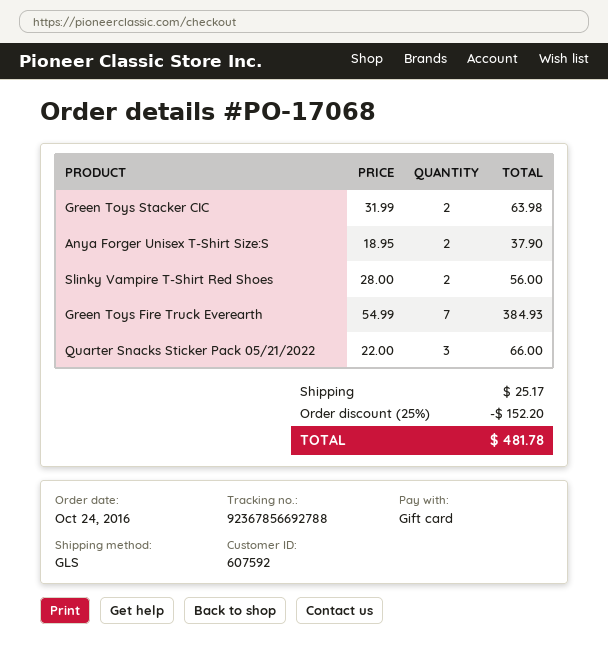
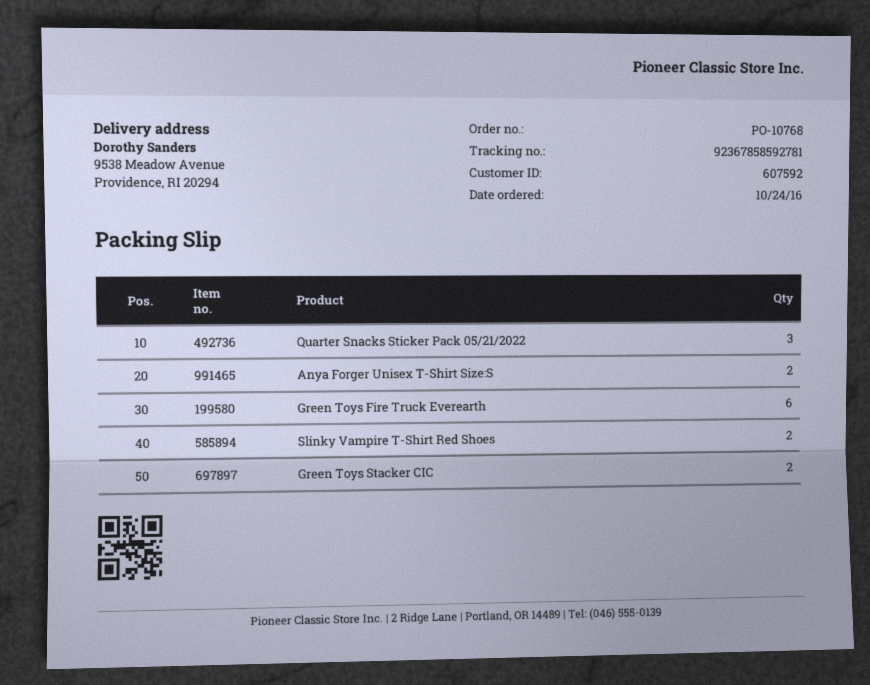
order number: PO-17068 -> PO-10768
tracking number: 92367856692788 -> 92367858592781
Green Toys Fire Truck Everearth: 7 -> 6

